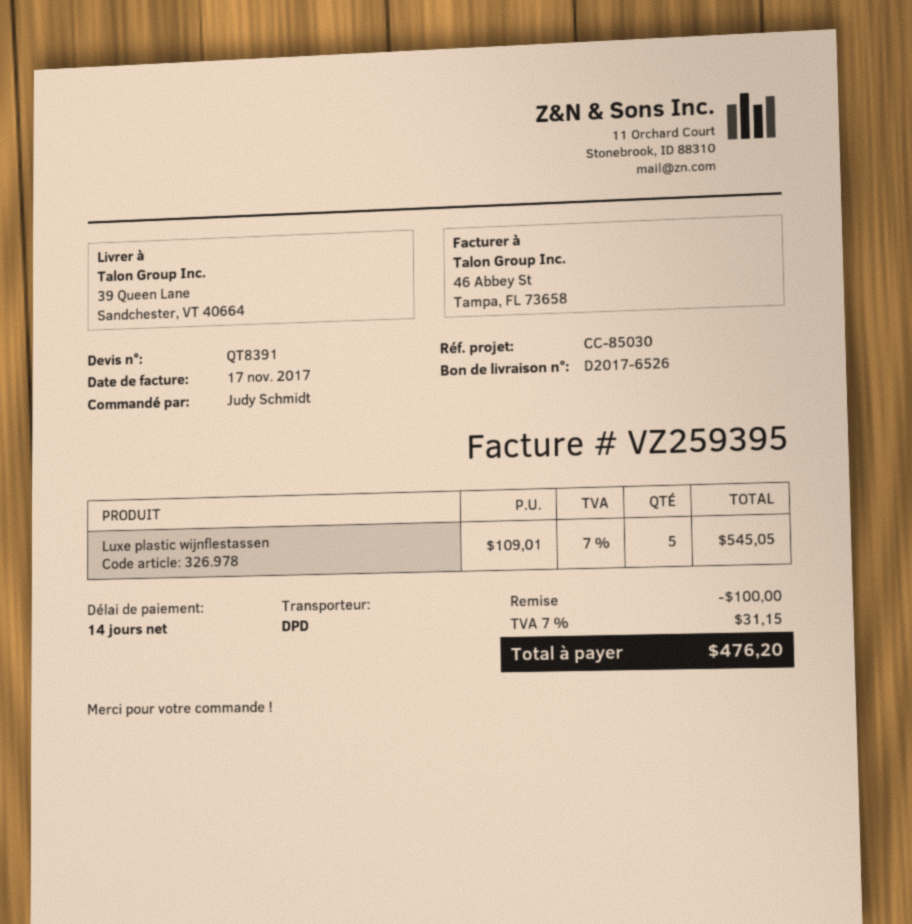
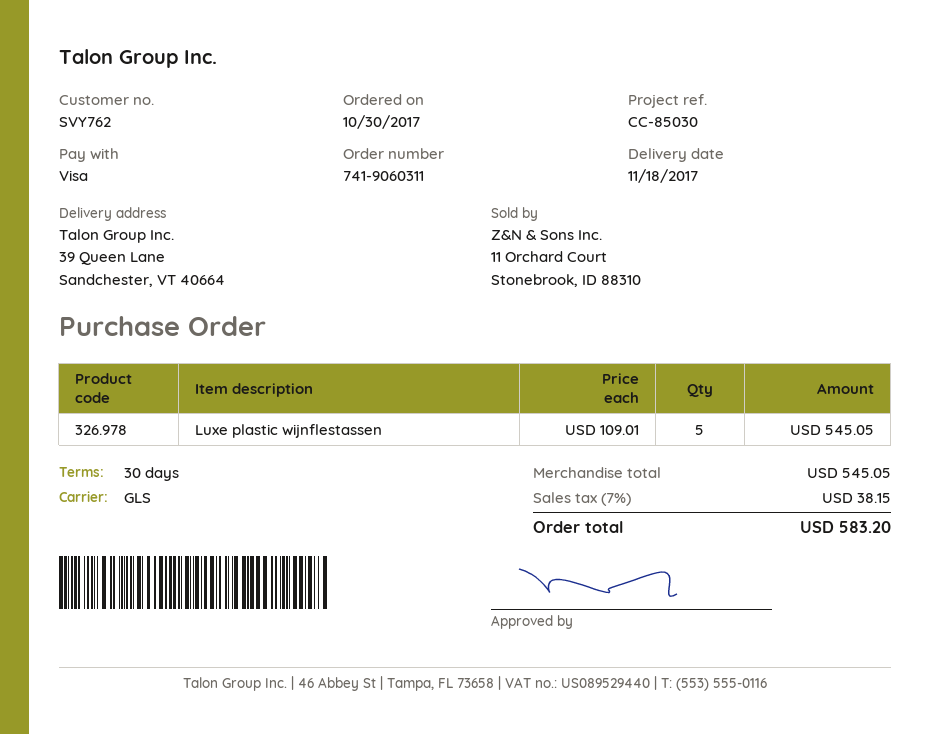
payment terms: 14 days -> 30 days
shipping method: DPD -> GLS
discount: 100.00 -> none
tax: 7% = 31.15 -> 7% = 38.15
total: 476.20 -> 583.20

